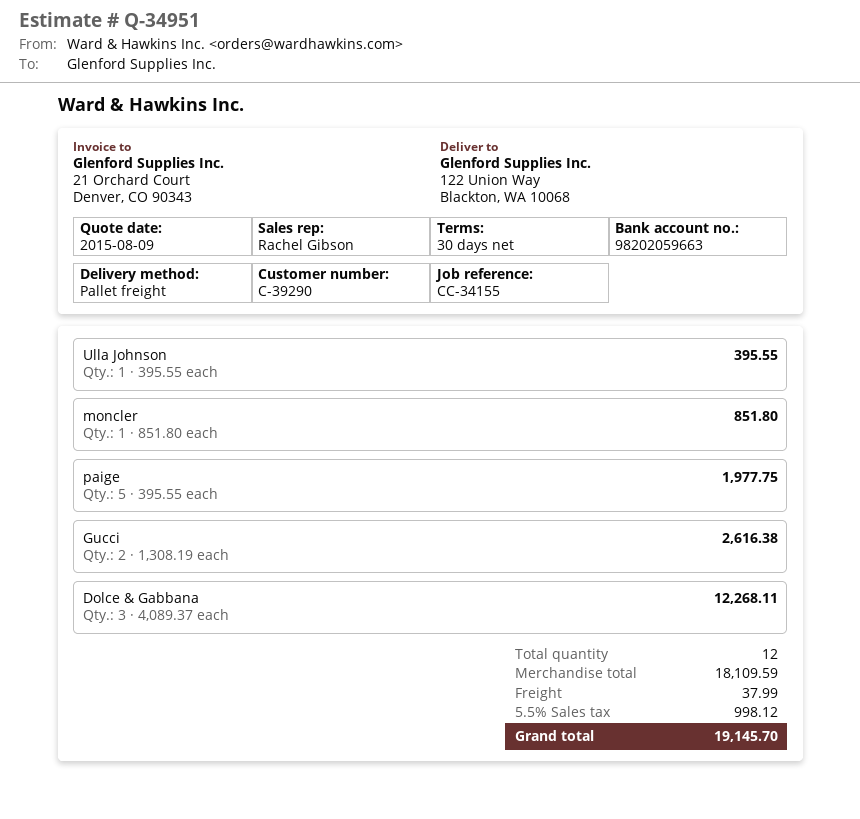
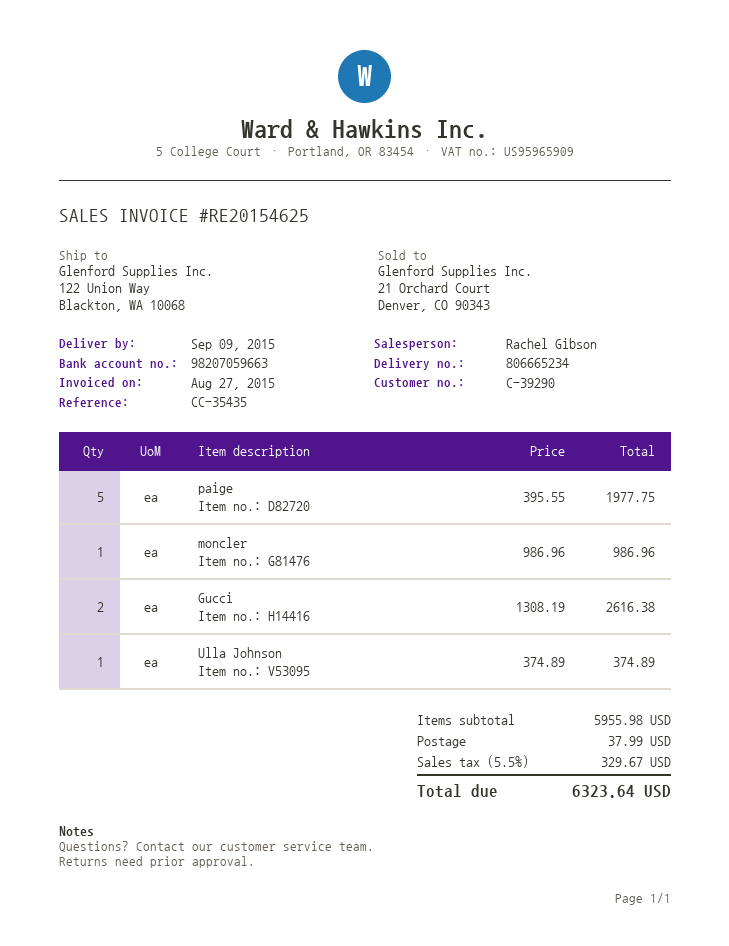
reference: CC-34155 -> CC-35435
bank account: 98202059663 -> 98207059663
Ulla Johnson: 1 x 395.55 = 395.55 -> 1 x 374.89 = 374.89
moncler: 1 x 851.80 = 851.80 -> 1 x 986.96 = 986.96
Dolce & Gabbana: 3 x 4089.37 = 12268.11 -> none
subtotal: 18109.59 -> 5955.98
tax: 5.5% = 998.12 -> 5.5% = 329.67
total: 19145.70 -> 6323.64

